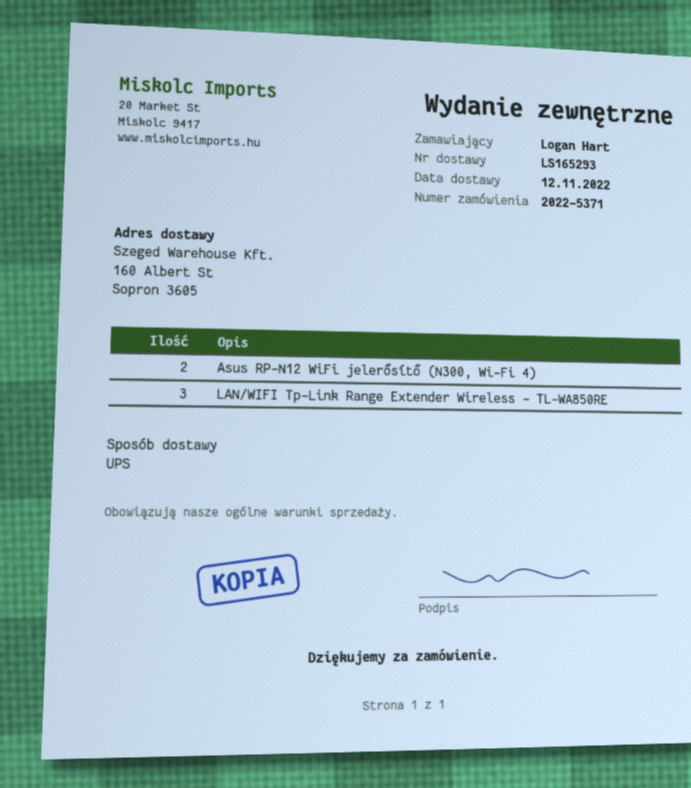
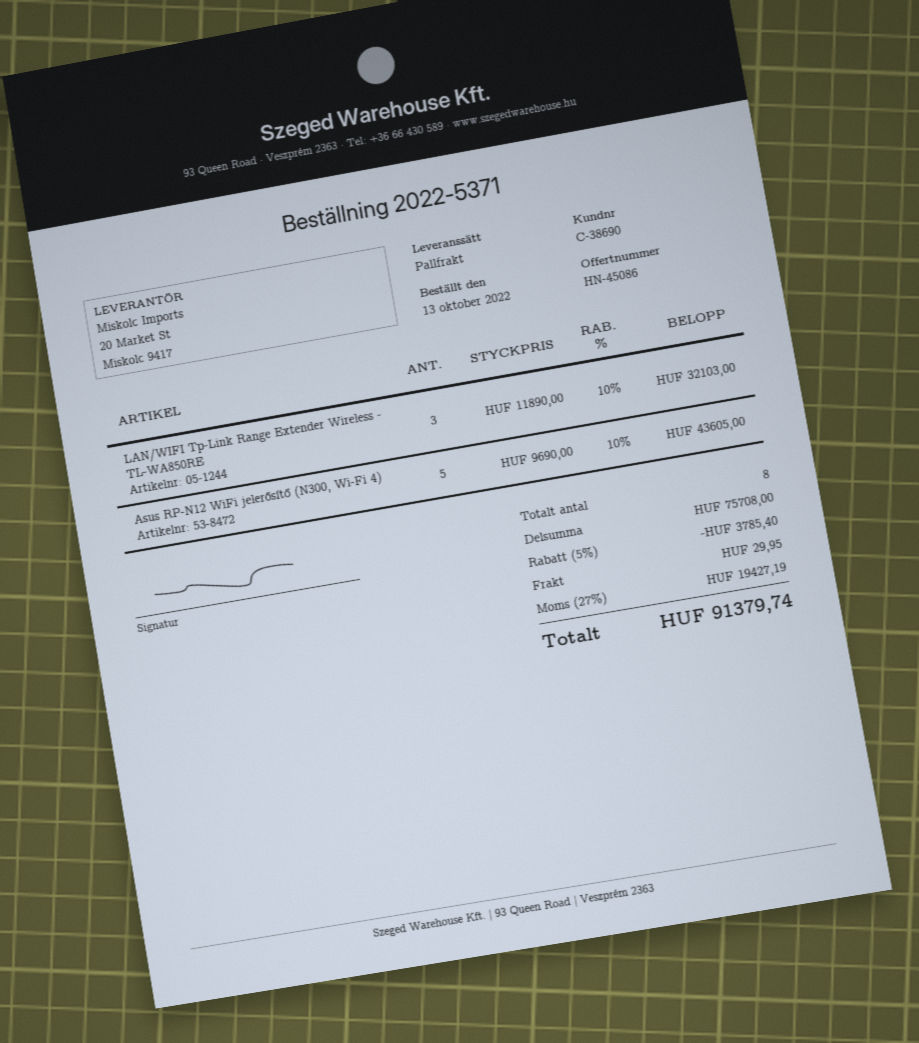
shipping method: UPS -> pallet freight
Asus RP-N12 WiFi jelerősítő (N300, Wi-Fi 4): 2 -> 5

